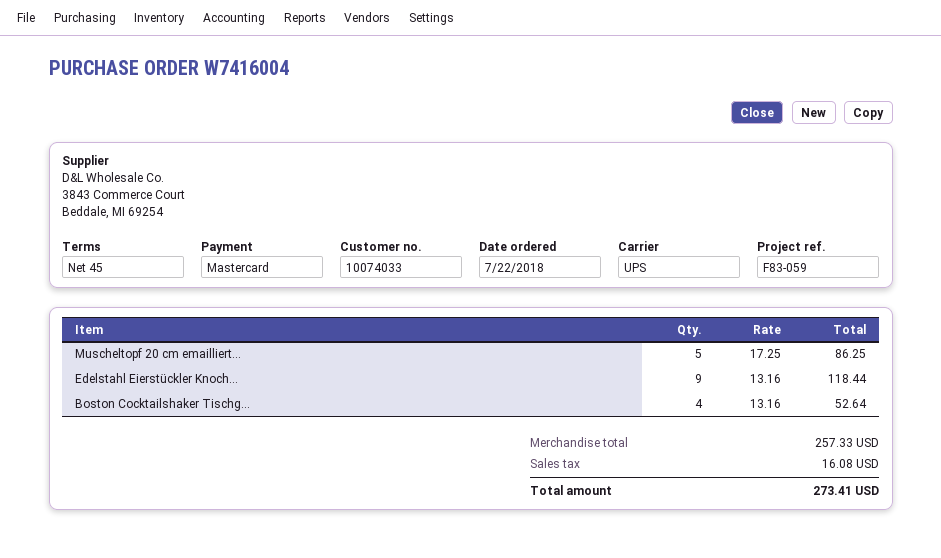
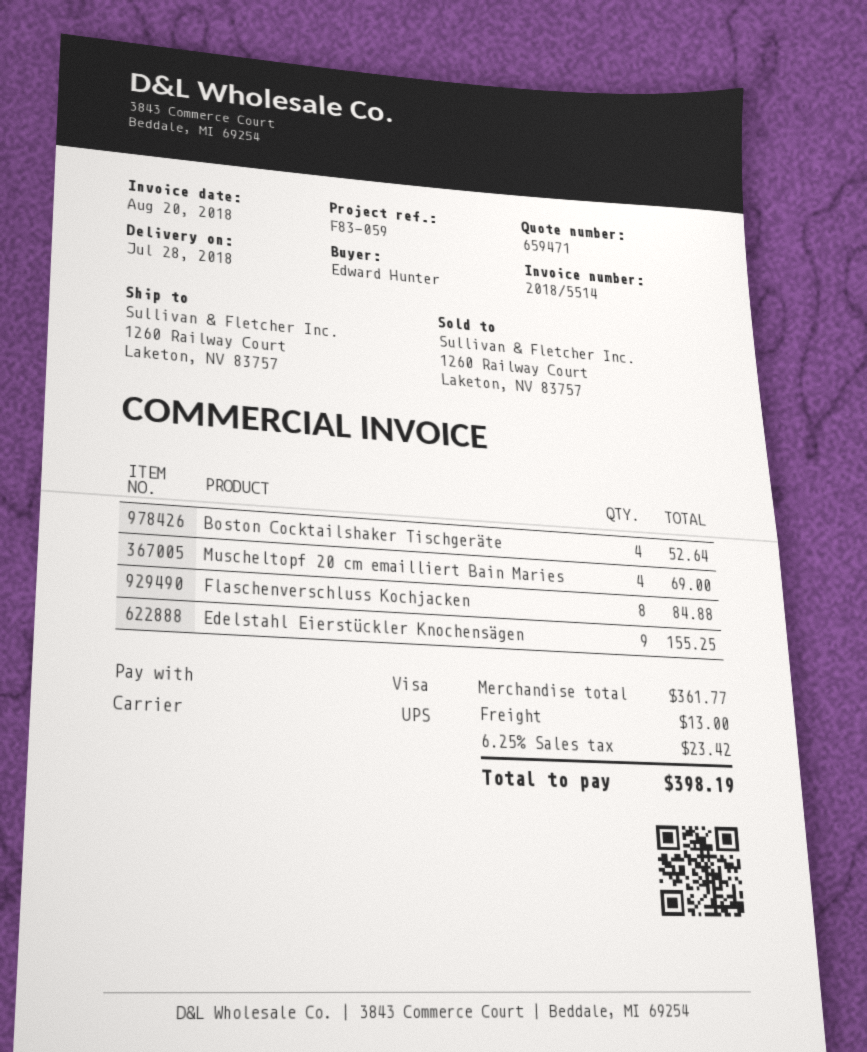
payment method: Mastercard -> Visa
Muscheltopf 20 cm emailliert...: 5 for 86.25 -> 4 for 69.00
Edelstahl Eierstückler Knoch...: 9 for 118.44 -> 9 for 155.25
Flaschenverschluss Kochjacken: none -> 8 for 84.88
subtotal: 257.33 -> 361.77
shipping: none -> 13.00
tax: 16.08 -> 23.42
total: 273.41 -> 398.19

